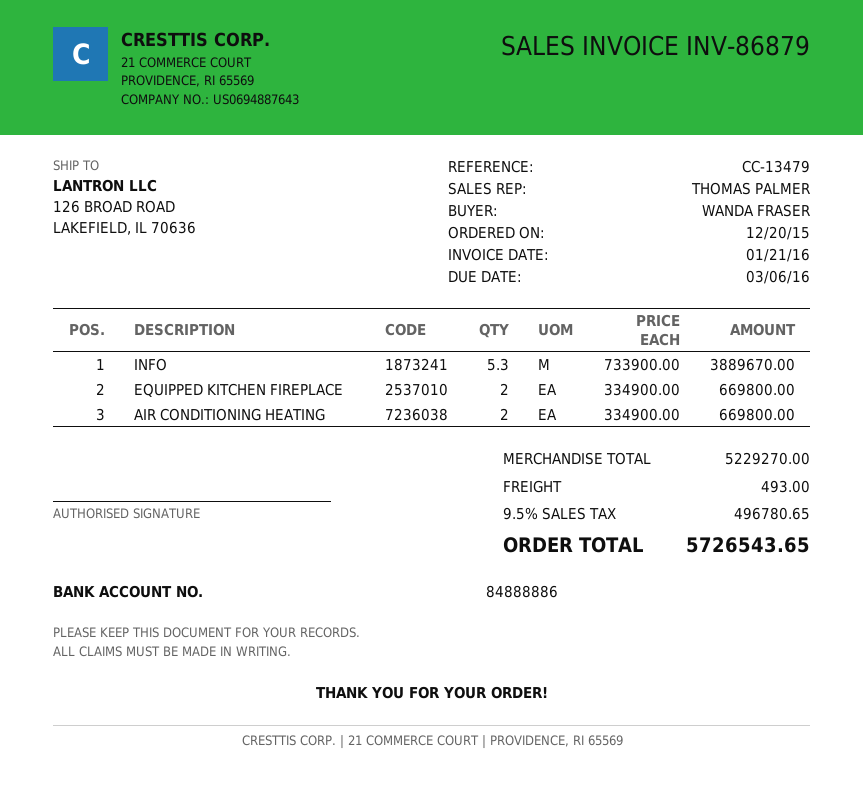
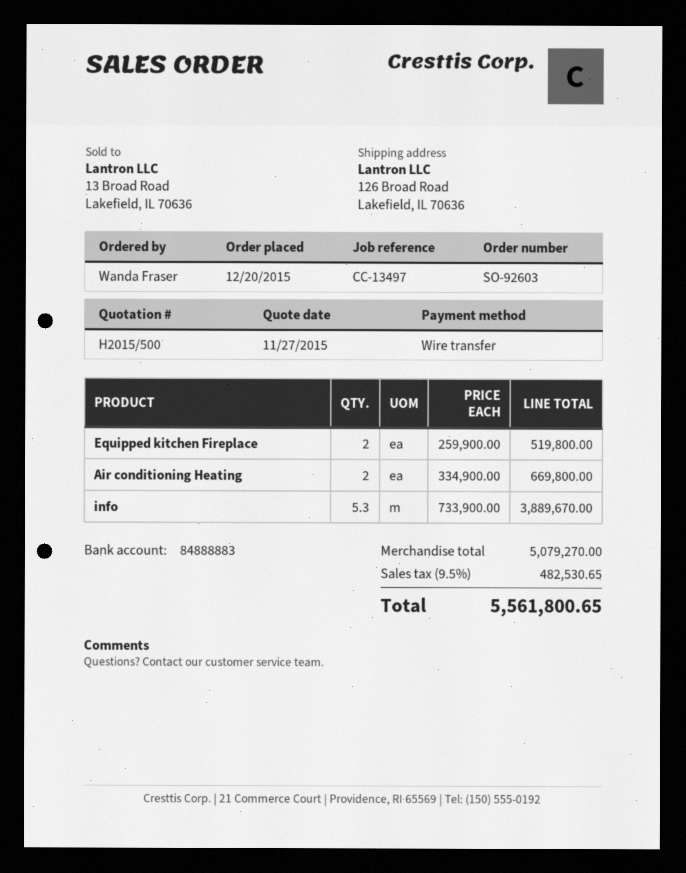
reference: CC-13479 -> CC-13497
bank account: 84888886 -> 84888883
EQUIPPED KITCHEN FIREPLACE: 2 x 334900.00 = 669800.00 -> 2 x 259900.00 = 519800.00
subtotal: 5229270.00 -> 5079270.00
shipping: 493.00 -> none
tax: 9.5% = 496780.65 -> 9.5% = 482530.65
total: 5726543.65 -> 5561800.65

